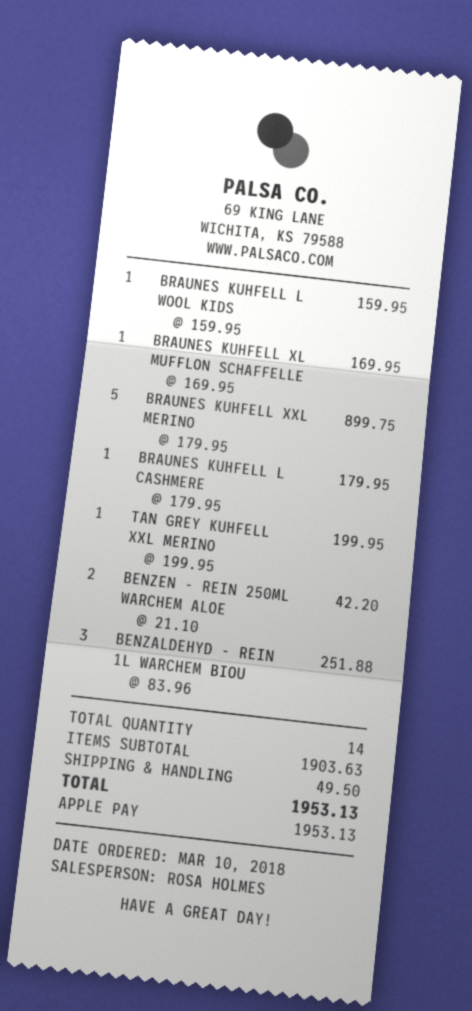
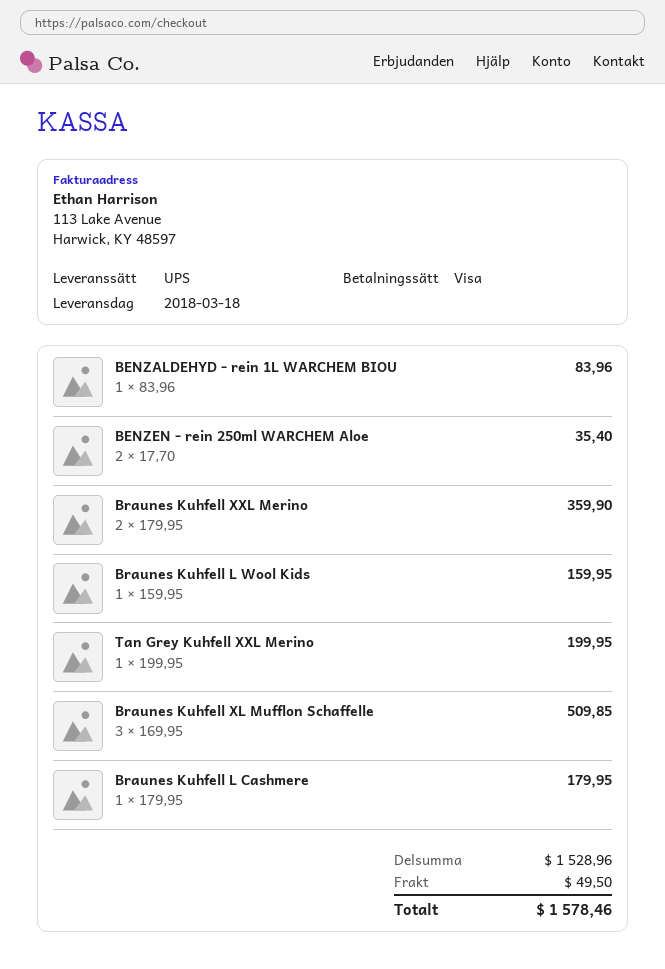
payment method: Apple Pay -> Visa
BRAUNES KUHFELL XL MUFFLON SCHAFFELLE: 1 x 169.95 = 169.95 -> 3 x 169.95 = 509.85
BRAUNES KUHFELL XXL MERINO: 5 x 179.95 = 899.75 -> 2 x 179.95 = 359.90
BENZEN - REIN 250ML WARCHEM ALOE: 2 x 21.10 = 42.20 -> 2 x 17.70 = 35.40
BENZALDEHYD - REIN 1L WARCHEM BIOU: 3 x 83.96 = 251.88 -> 1 x 83.96 = 83.96
subtotal: 1903.63 -> 1528.96
total: 1953.13 -> 1578.46

